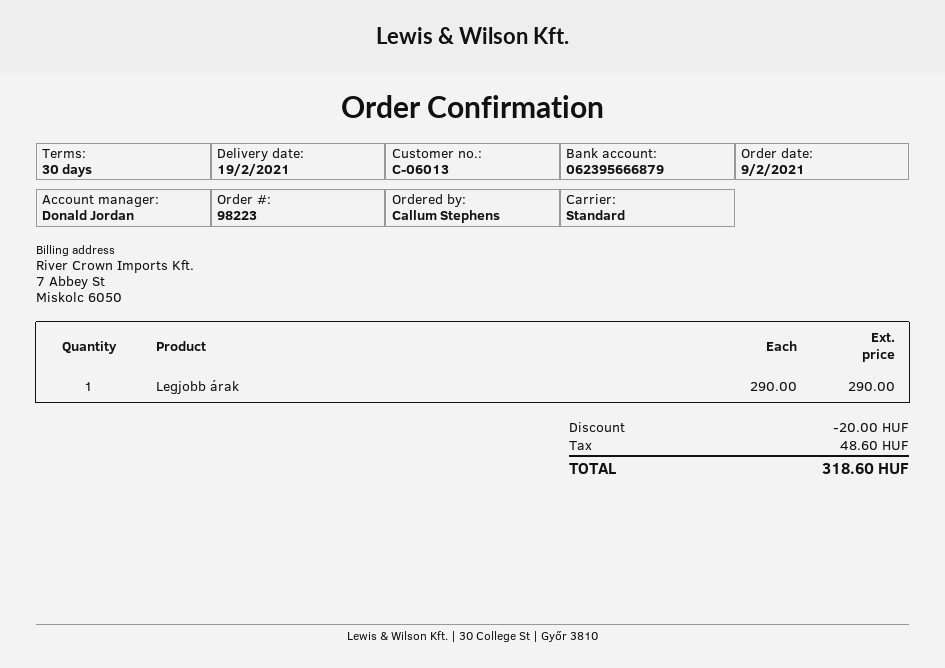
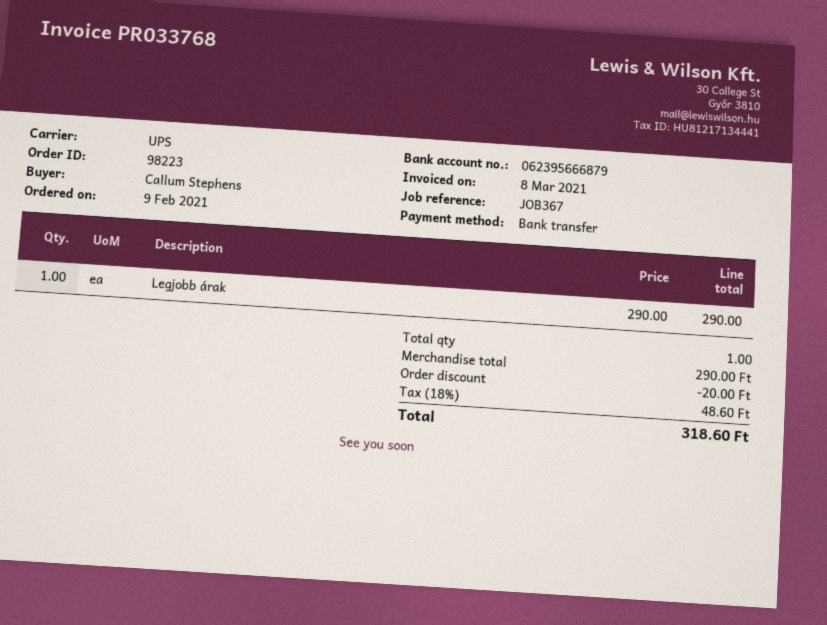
shipping method: standard -> UPS

